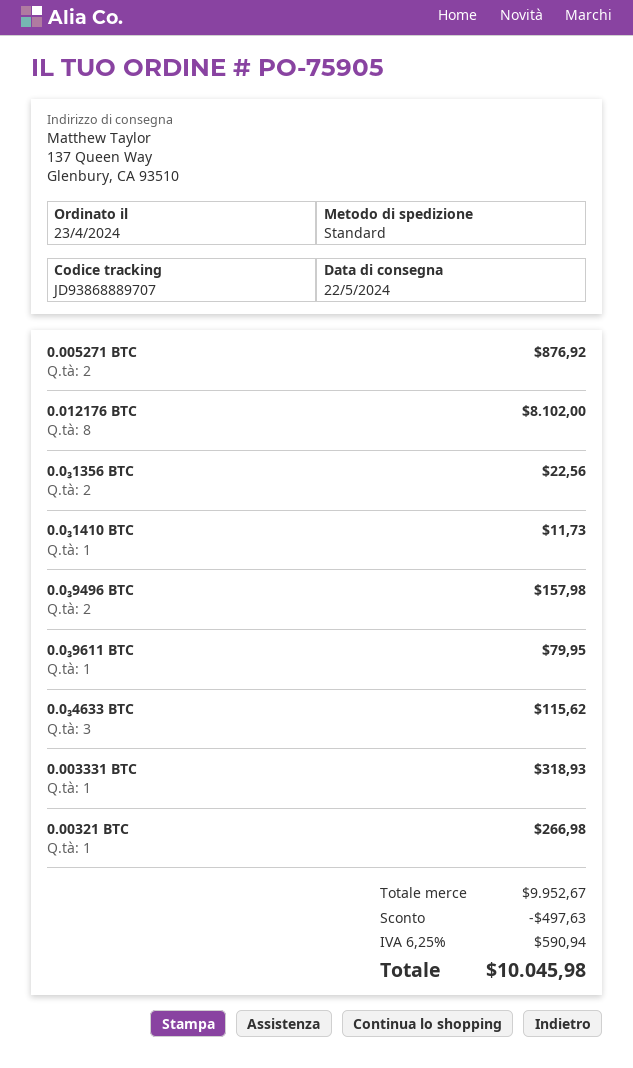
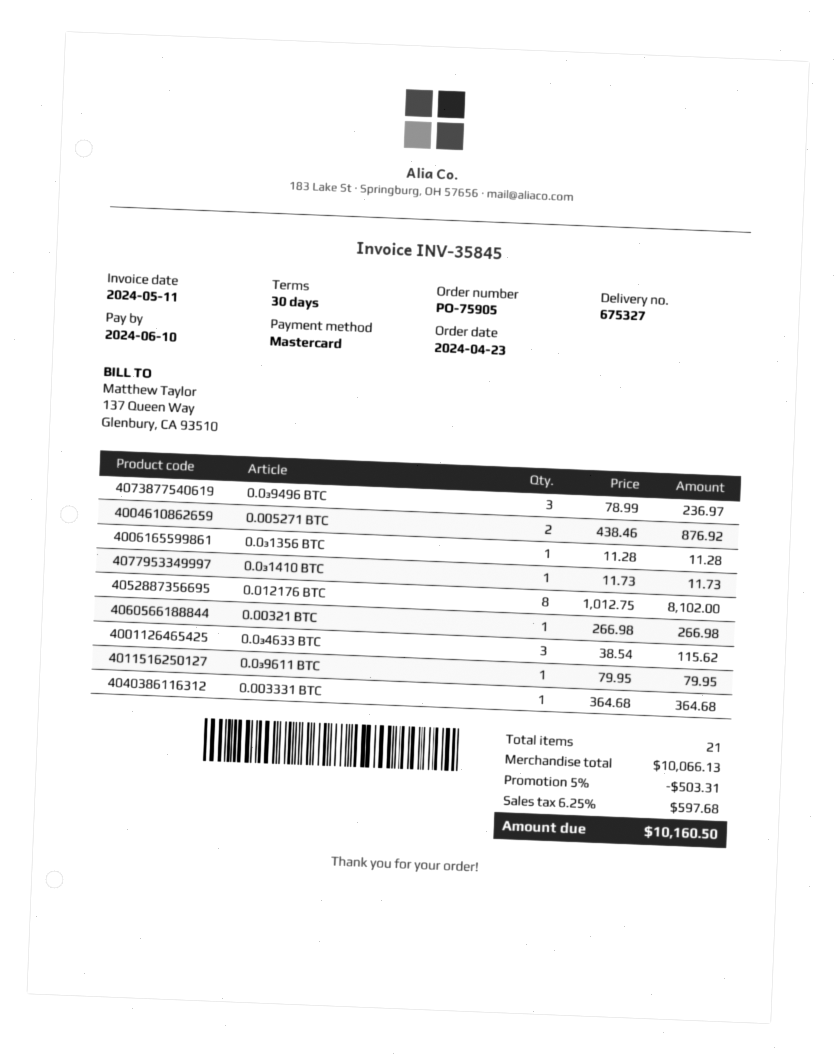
0.0₃1356 BTC: 2 for 22.56 -> 1 for 11.28
0.0₃9496 BTC: 2 for 157.98 -> 3 for 236.97
0.003331 BTC: 1 for 318.93 -> 1 for 364.68
subtotal: 9952.67 -> 10066.13
discount: 497.63 -> 503.31
tax: 6.25% = 590.94 -> 6.25% = 597.68
total: 10045.98 -> 10160.50

